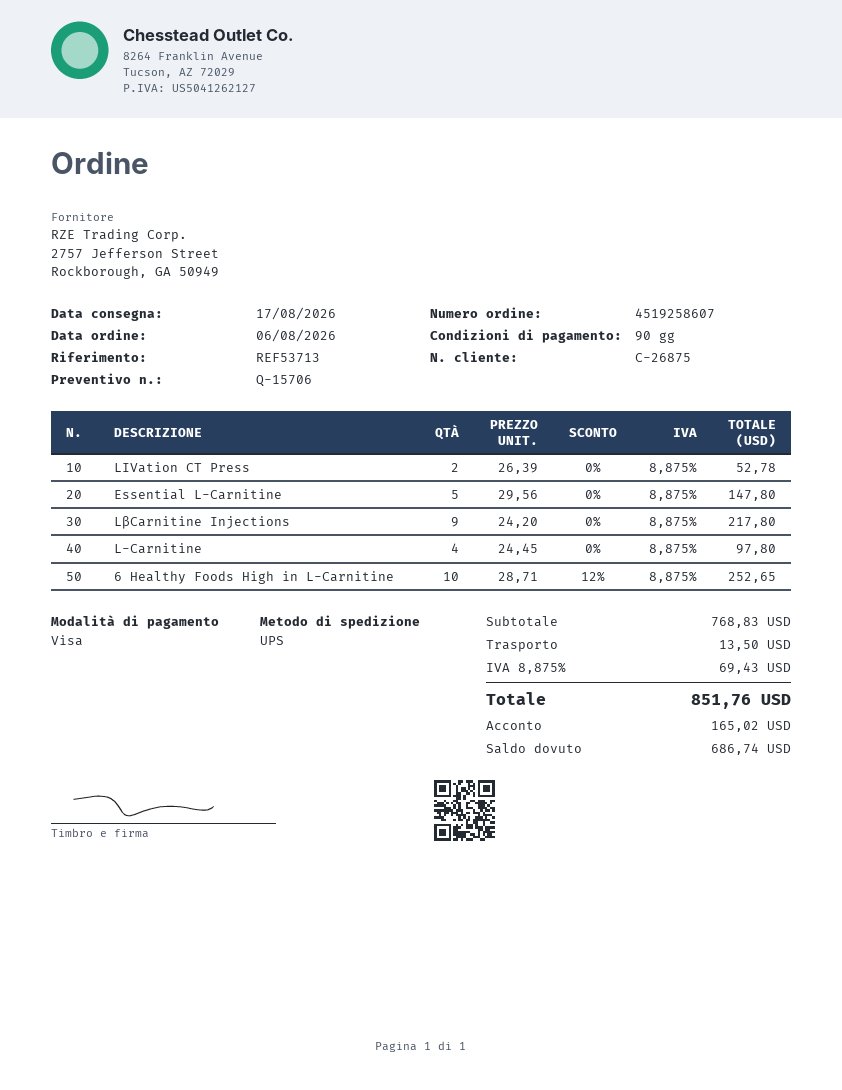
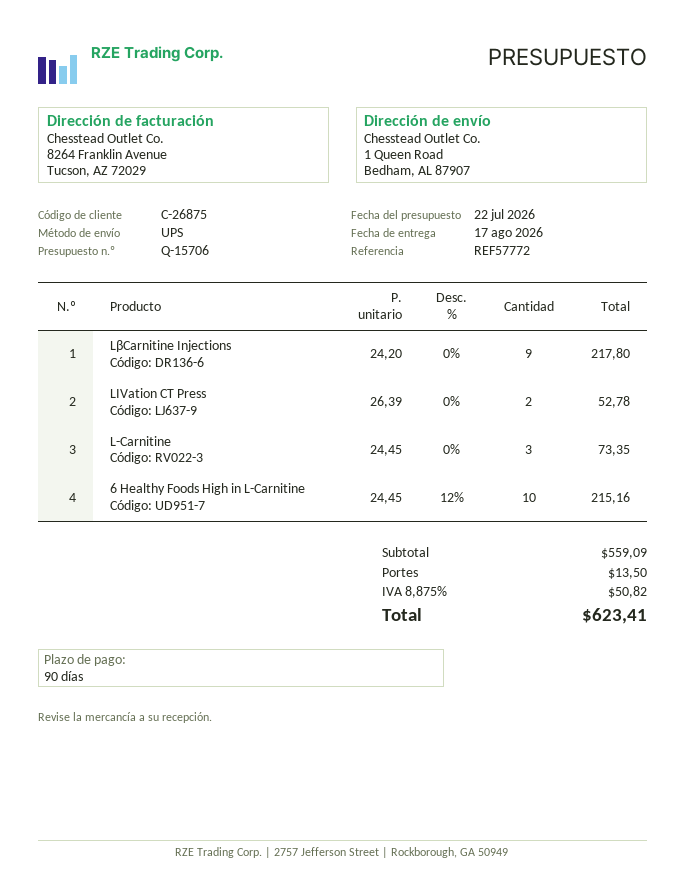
reference: REF53713 -> REF57772
Essential L-Carnitine: 5 x 29.56 = 147.80 -> none
L-Carnitine: 4 x 24.45 = 97.80 -> 3 x 24.45 = 73.35
6 Healthy Foods High in L-Carnitine: 10 x 28.71 - 12% = 252.65 -> 10 x 24.45 - 12% = 215.16
subtotal: 768.83 -> 559.09
tax: 8.875% = 69.43 -> 8.875% = 50.82
total: 851.76 -> 623.41

